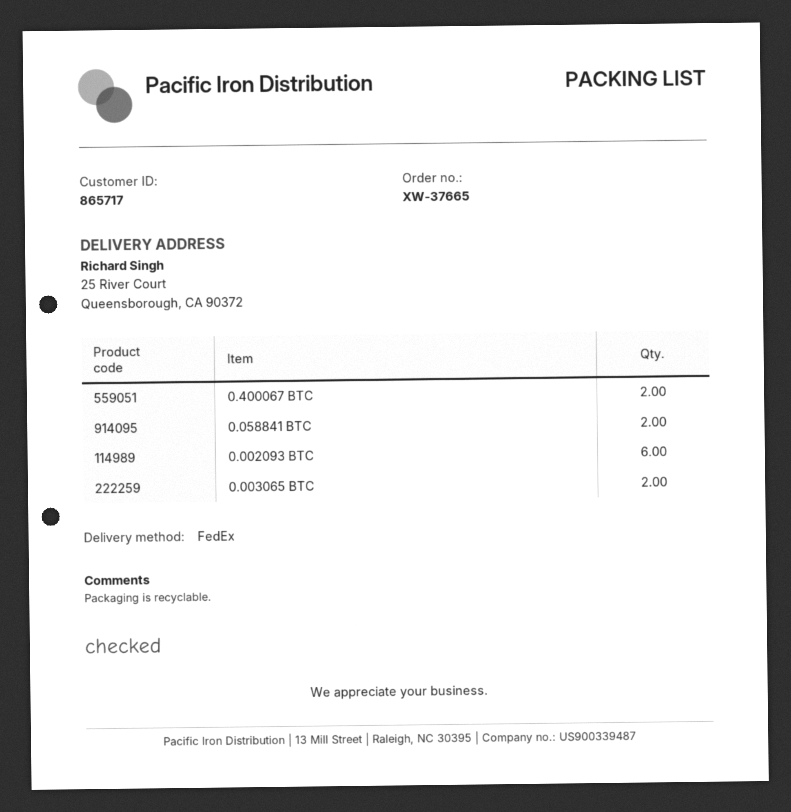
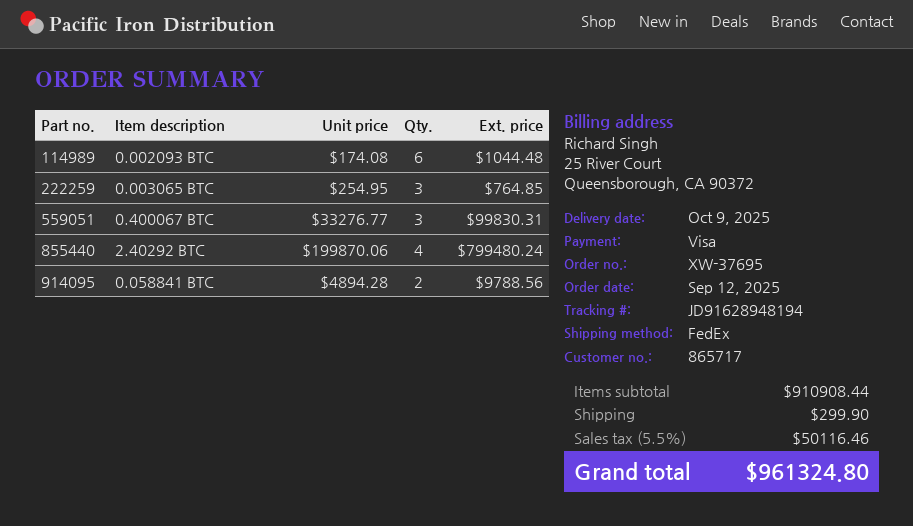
order number: XW-37665 -> XW-37695
0.400067 BTC: 2 -> 3
0.003065 BTC: 2 -> 3
2.40292 BTC: none -> 4

